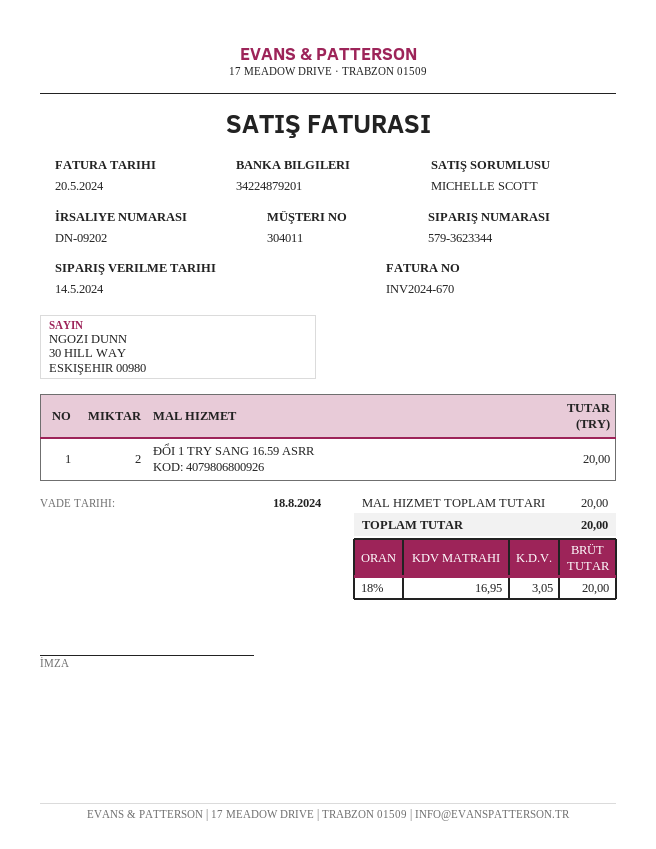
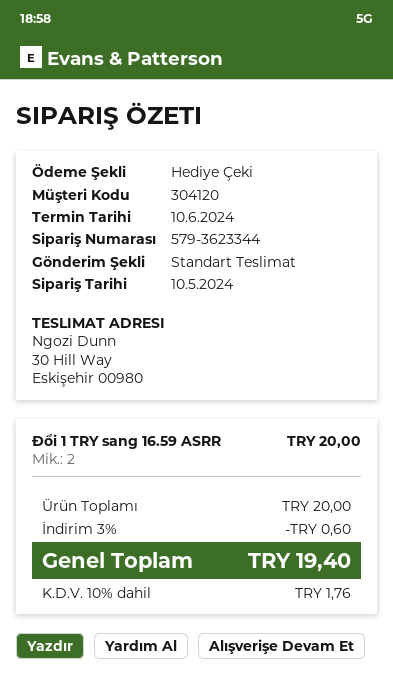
order date: 2024-05-14 -> 2024-05-10
customer number: 304011 -> 304120
discount: none -> 3% = 0.60
tax: 18% = 3.05 -> 10% = 1.76
total: 20.00 -> 19.40

